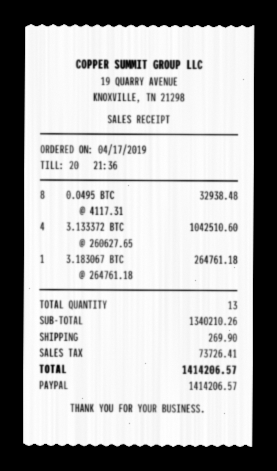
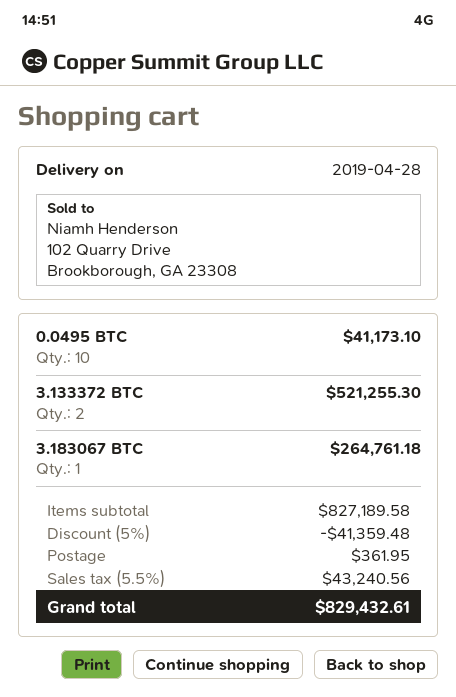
0.0495 BTC: 8 for 32938.48 -> 10 for 41173.10
3.133372 BTC: 4 for 1042510.60 -> 2 for 521255.30
subtotal: 1340210.26 -> 827189.58
discount: none -> 5% = 41359.48
shipping: 269.90 -> 361.95
tax: 73726.41 -> 43240.56
total: 1414206.57 -> 829432.61

